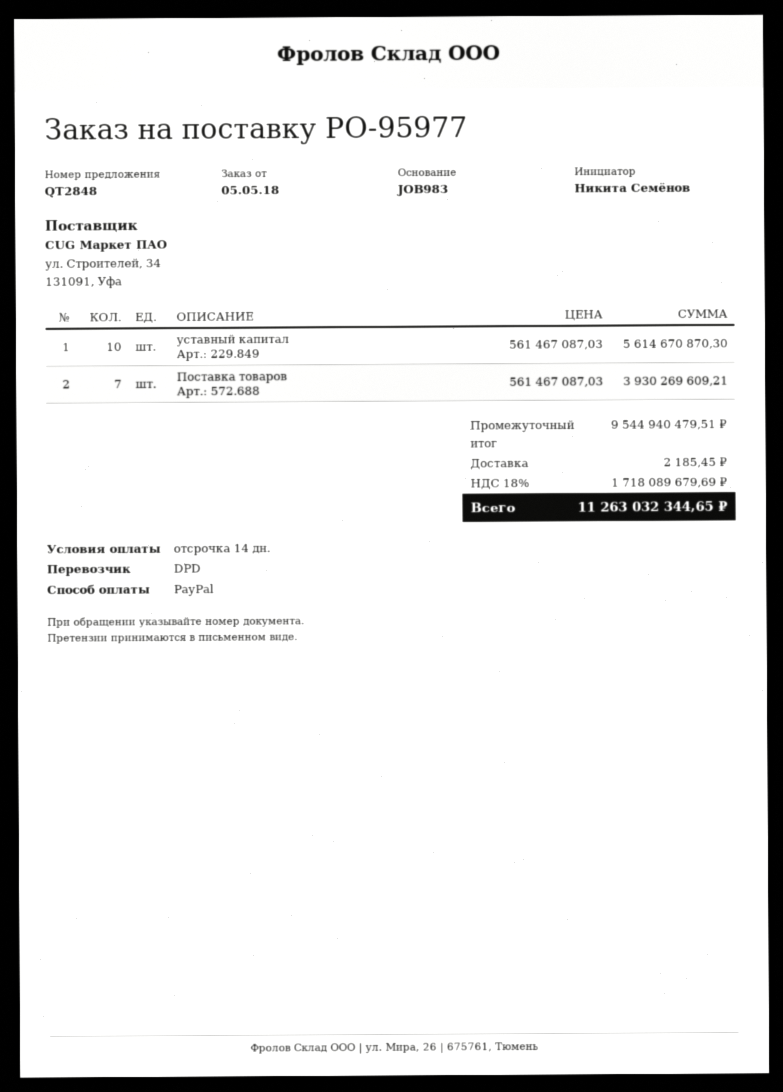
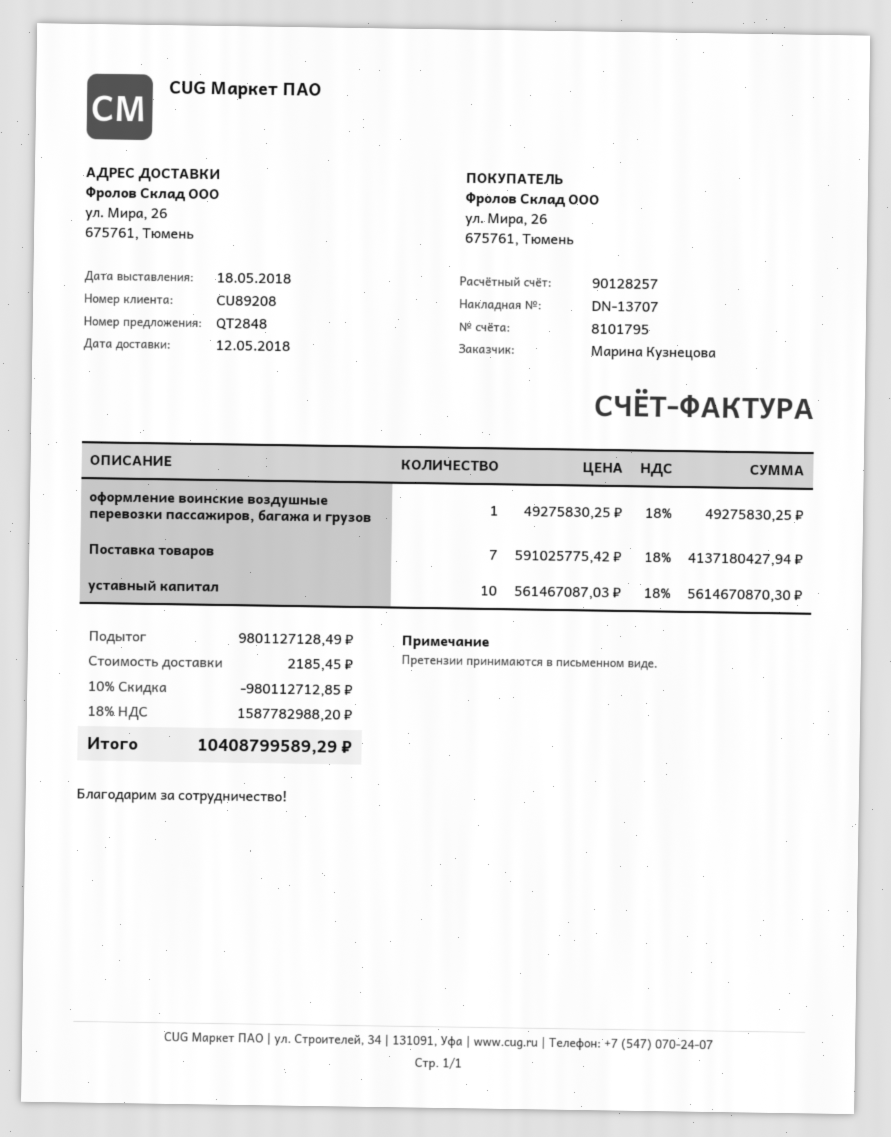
ordered by: Никита Семёнов -> Марина Кузнецова
Поставка товаров: 7 x 561467087.03 = 3930269609.21 -> 7 x 591025775.42 = 4137180427.94
оформление воинские воздушные перевозки пассажиров, багажа и грузов: none -> 1 x 49275830.25 = 49275830.25
subtotal: 9544940479.51 -> 9801127128.49
discount: none -> 10% = 980112712.85
tax: 18% = 1718089679.69 -> 18% = 1587782988.20
total: 11263032344.65 -> 10408799589.29

